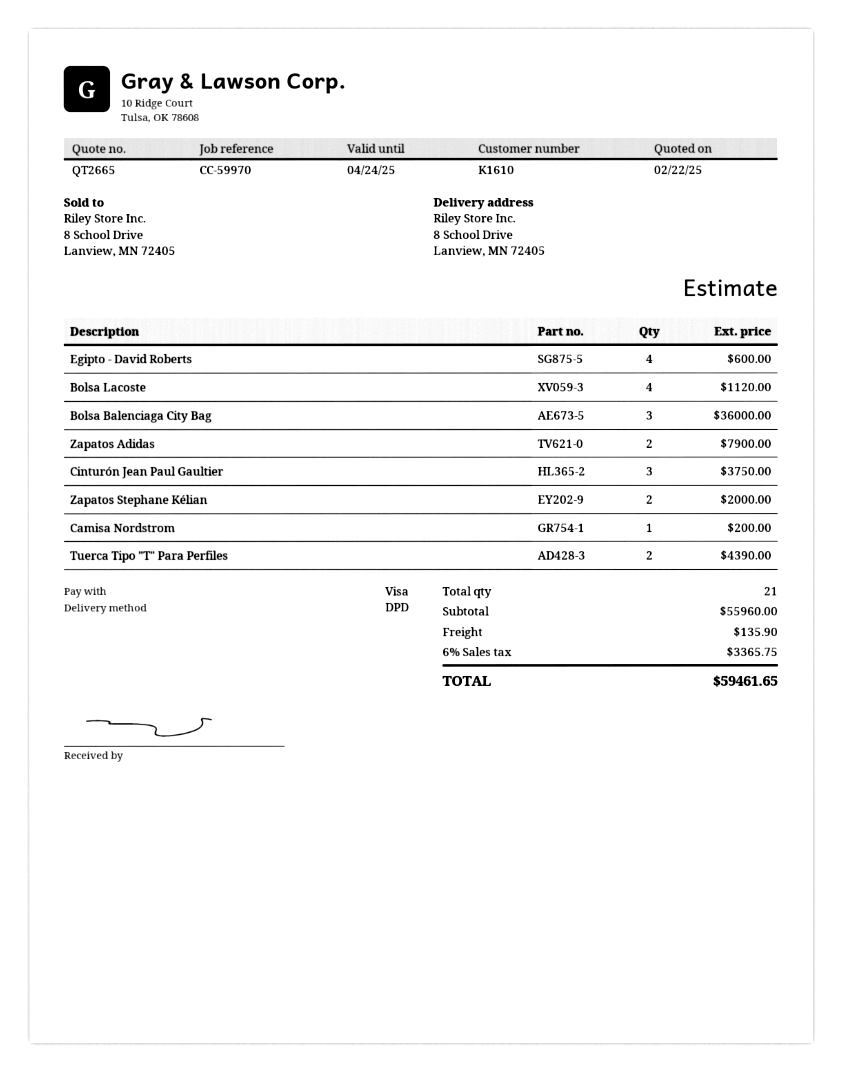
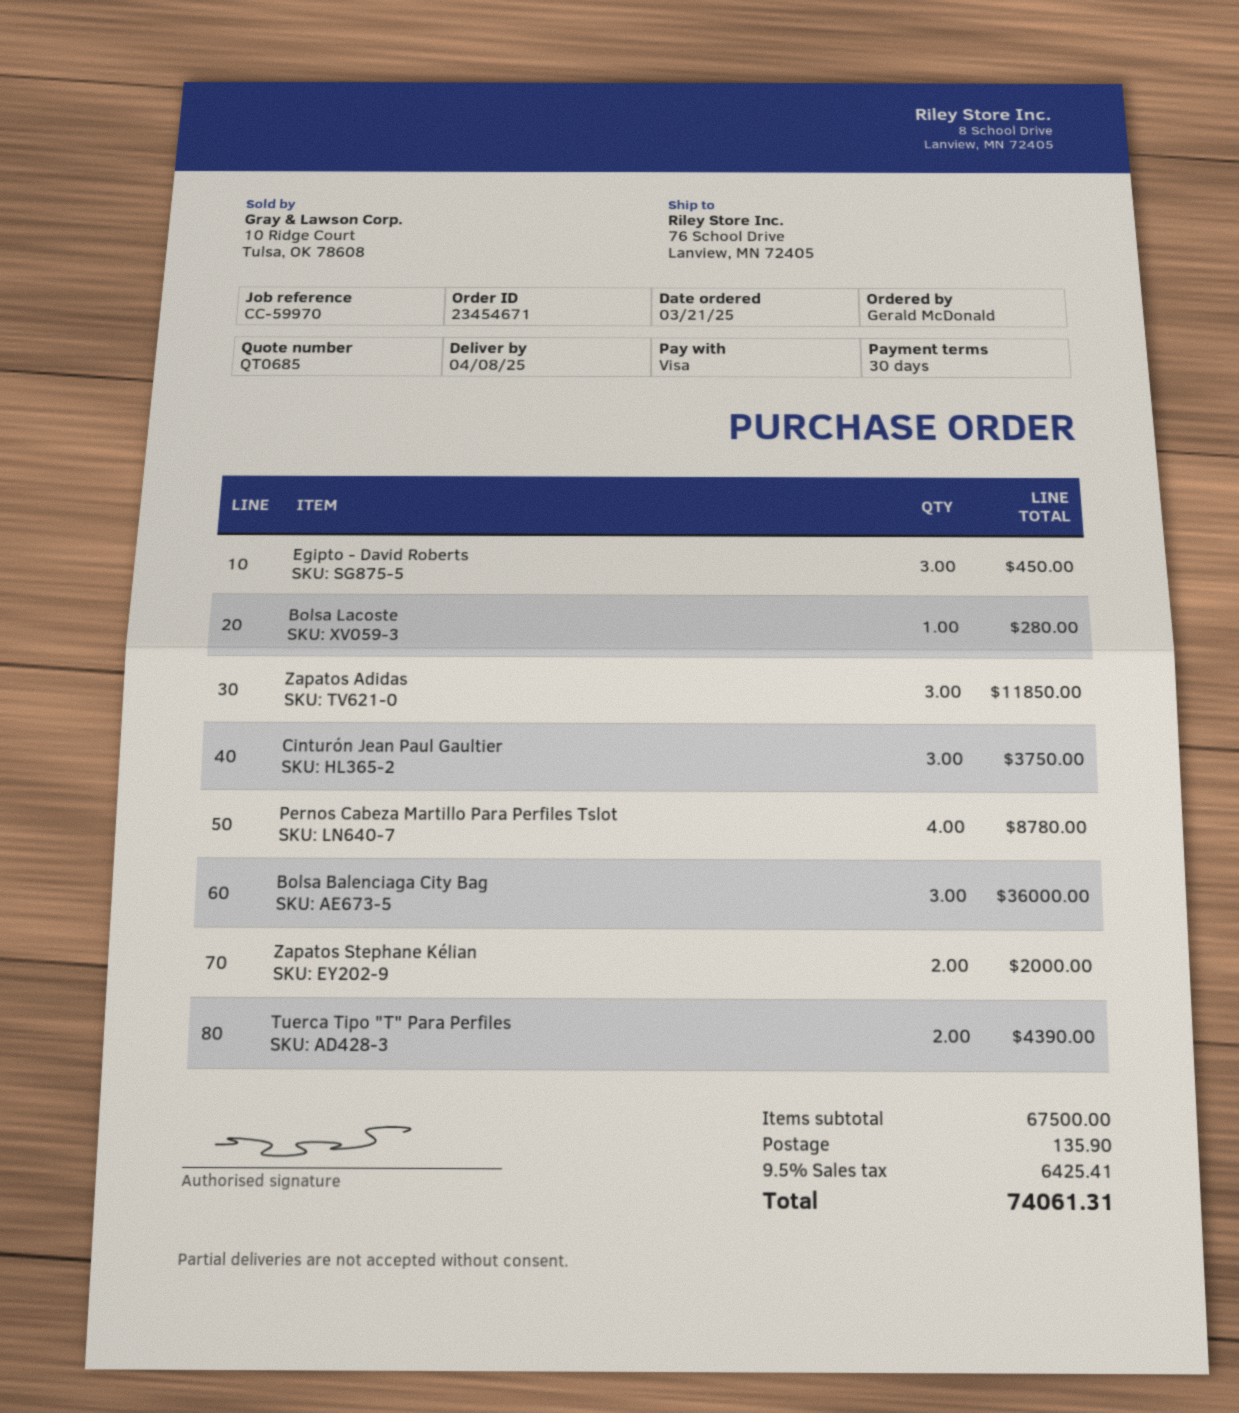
quote number: QT2665 -> QT0685
ship to: 8 School Drive, Lanview, MN 72405 -> 76 School Drive, Lanview, MN 72405
Egipto - David Roberts: 4 for 600.00 -> 3 for 450.00
Bolsa Lacoste: 4 for 1120.00 -> 1 for 280.00
Zapatos Adidas: 2 for 7900.00 -> 3 for 11850.00
Camisa Nordstrom: 1 for 200.00 -> none
Pernos Cabeza Martillo Para Perfiles Tslot: none -> 4 for 8780.00
subtotal: 55960.00 -> 67500.00
tax: 6% = 3365.75 -> 9.5% = 6425.41
total: 59461.65 -> 74061.31

